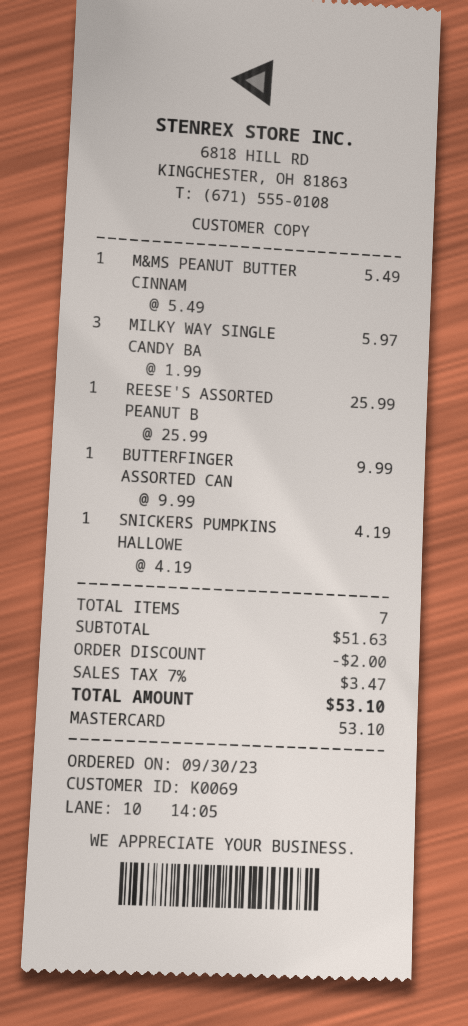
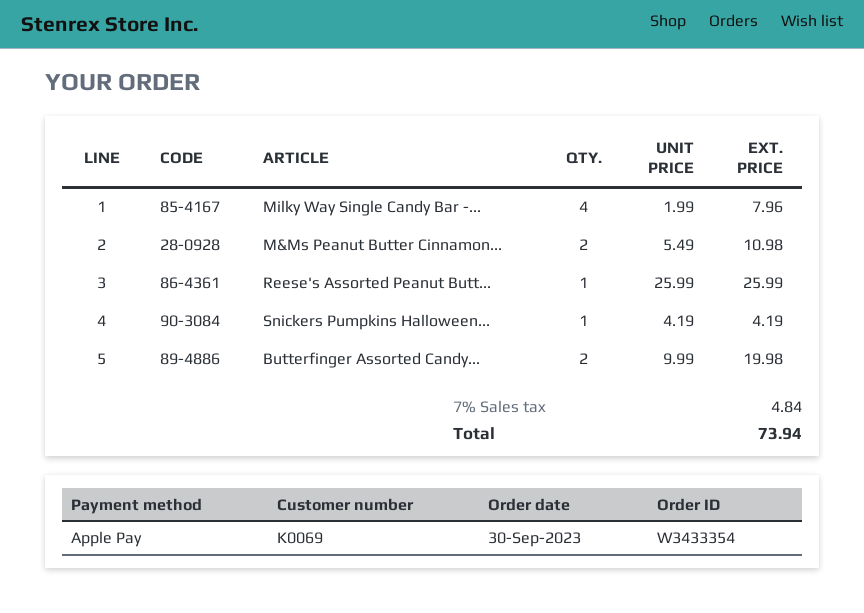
payment method: Mastercard -> Apple Pay
M&MS PEANUT BUTTER CINNAM: 1 x 5.49 = 5.49 -> 2 x 5.49 = 10.98
MILKY WAY SINGLE CANDY BA: 3 x 1.99 = 5.97 -> 4 x 1.99 = 7.96
BUTTERFINGER ASSORTED CAN: 1 x 9.99 = 9.99 -> 2 x 9.99 = 19.98
discount: 2.00 -> none
tax: 7% = 3.47 -> 7% = 4.84
total: 53.10 -> 73.94

